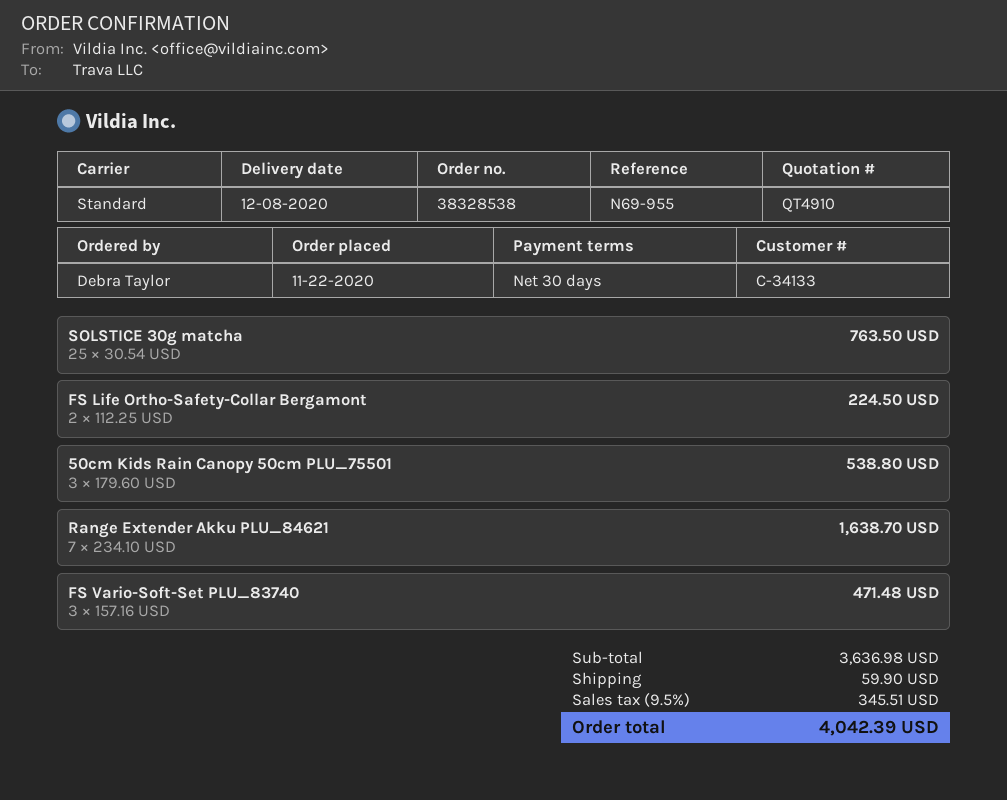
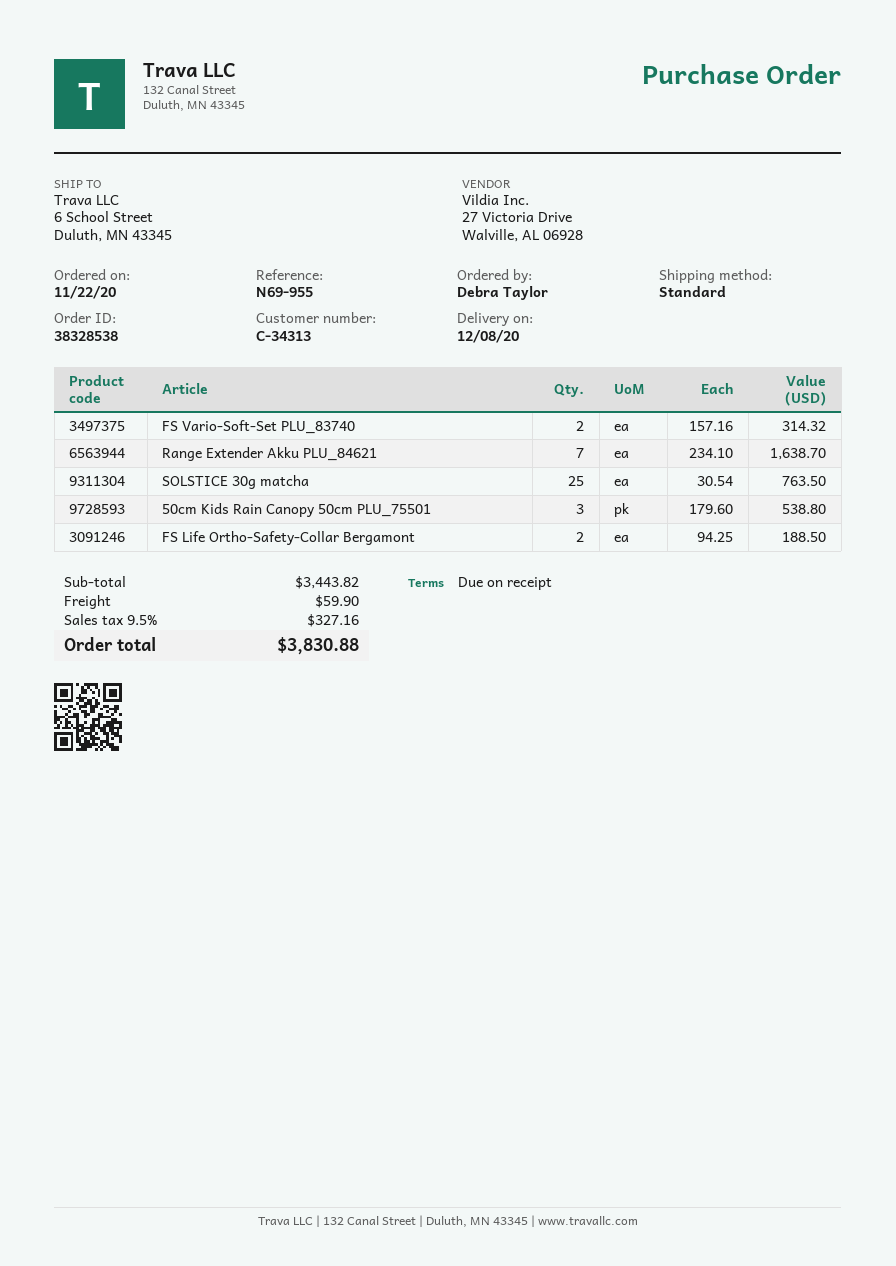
payment terms: 30 days -> on receipt
customer number: C-34133 -> C-34313
FS Life Ortho-Safety-Collar Bergamont: 2 x 112.25 = 224.50 -> 2 x 94.25 = 188.50
FS Vario-Soft-Set PLU_83740: 3 x 157.16 = 471.48 -> 2 x 157.16 = 314.32
subtotal: 3636.98 -> 3443.82
tax: 9.5% = 345.51 -> 9.5% = 327.16
total: 4042.39 -> 3830.88

